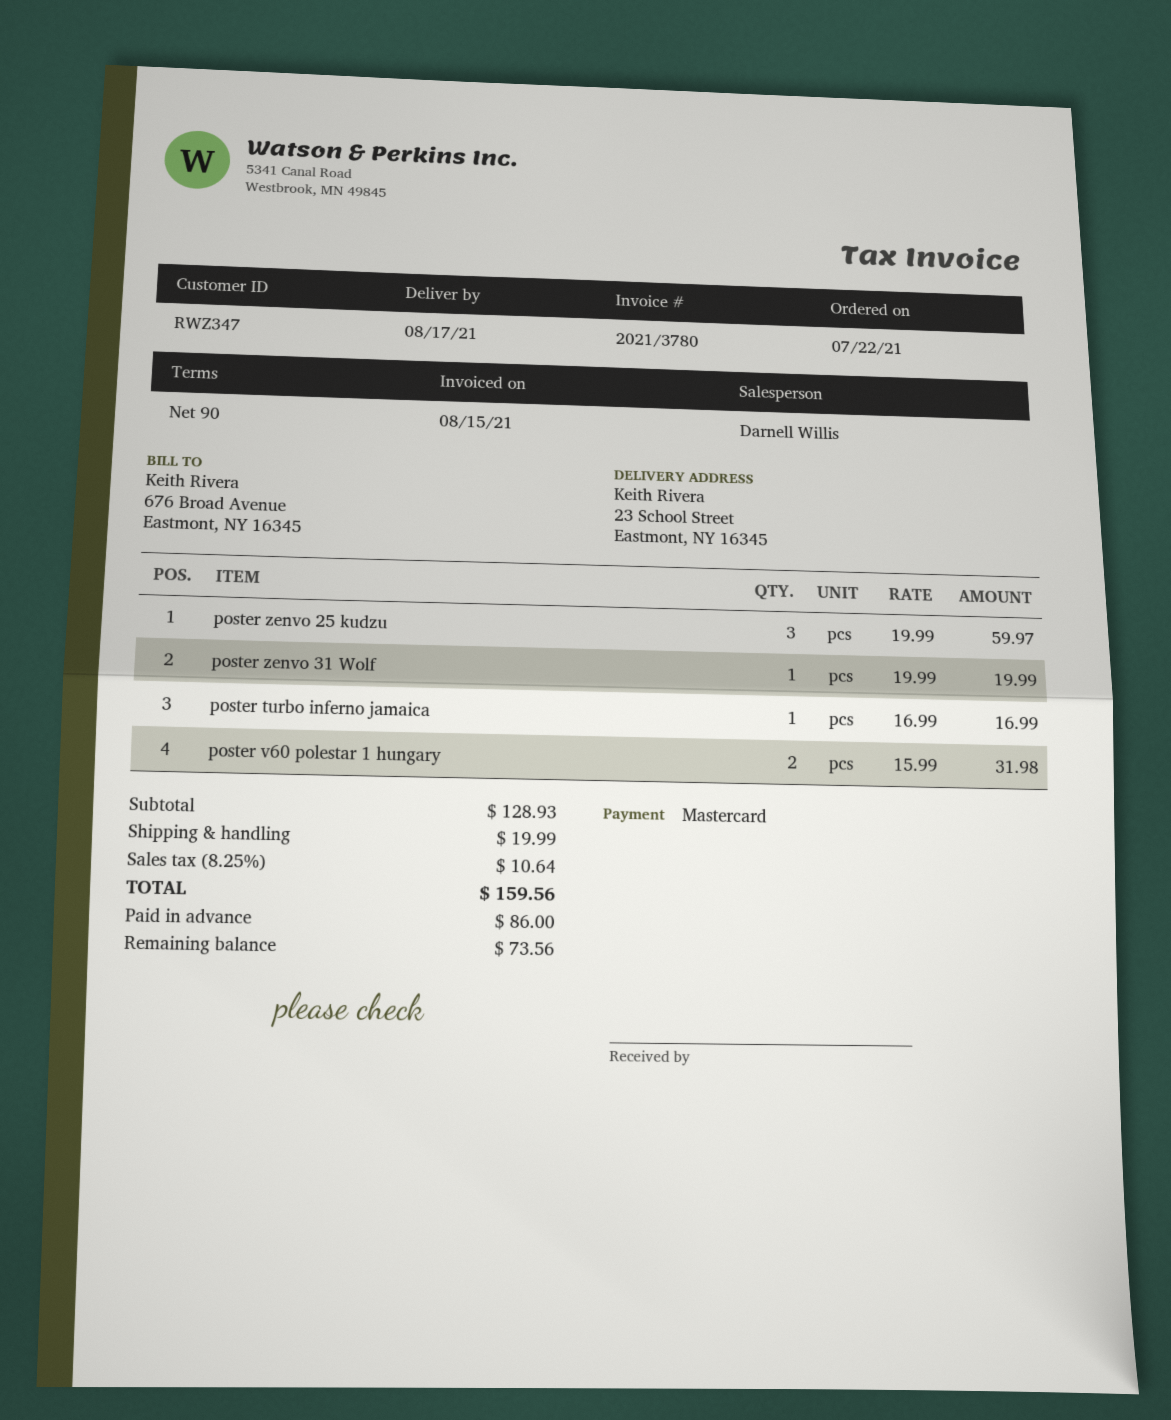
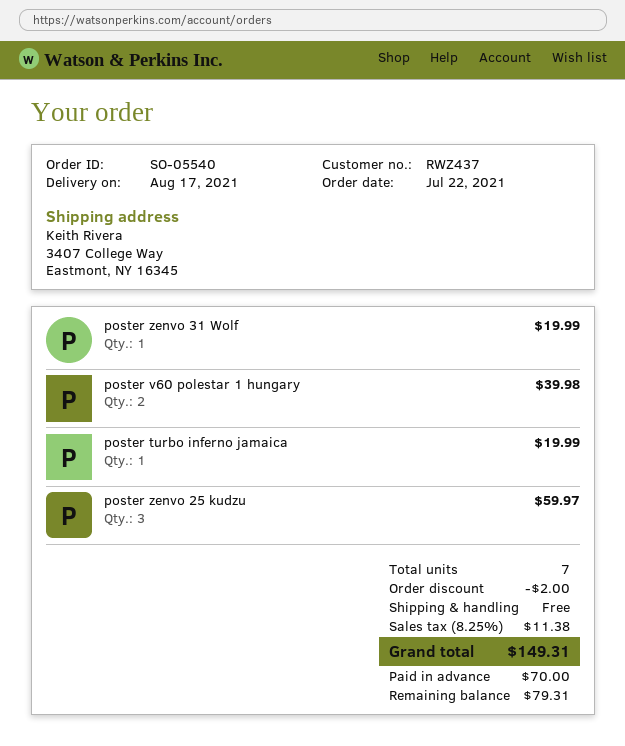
customer number: RWZ347 -> RWZ437
ship to: 23 School Street, Eastmont, NY 16345 -> 3407 College Way, Eastmont, NY 16345
poster turbo inferno jamaica: 1 for 16.99 -> 1 for 19.99
poster v60 polestar 1 hungary: 2 for 31.98 -> 2 for 39.98
discount: none -> 2.00
shipping: 19.99 -> 0.00
tax: 8.25% = 10.64 -> 8.25% = 11.38
total: 159.56 -> 149.31
deposit: 86.00 -> 70.00
balance: 73.56 -> 79.31

